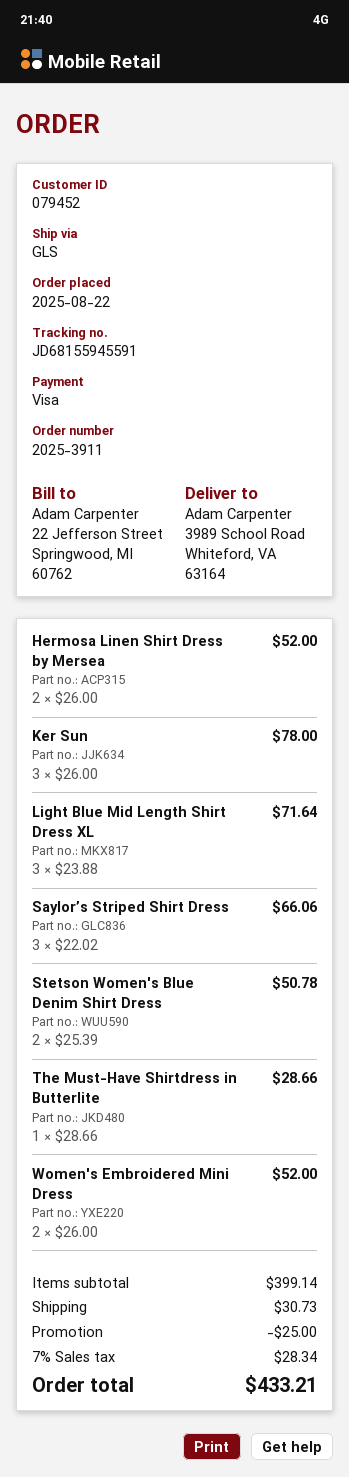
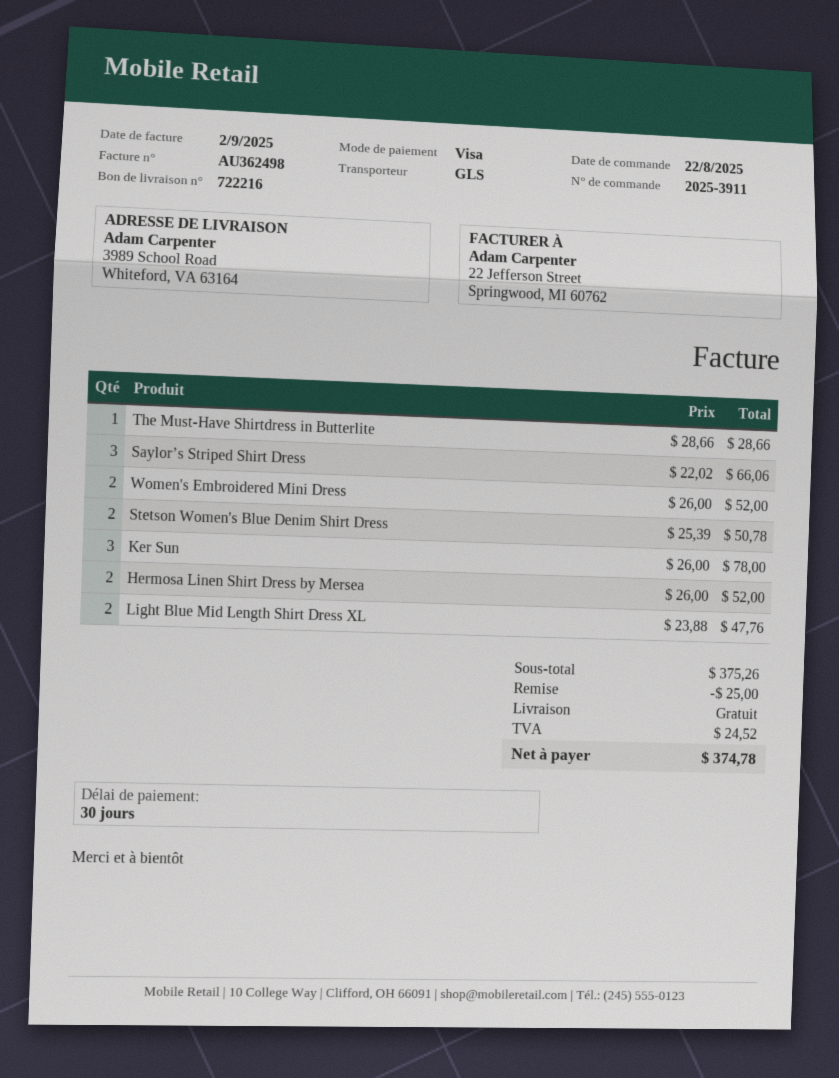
Light Blue Mid Length Shirt Dress XL: 3 x 23.88 = 71.64 -> 2 x 23.88 = 47.76
subtotal: 399.14 -> 375.26
shipping: 30.73 -> 0.00
tax: 28.34 -> 24.52
total: 433.21 -> 374.78

